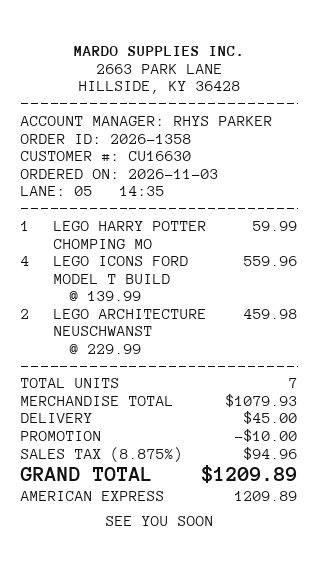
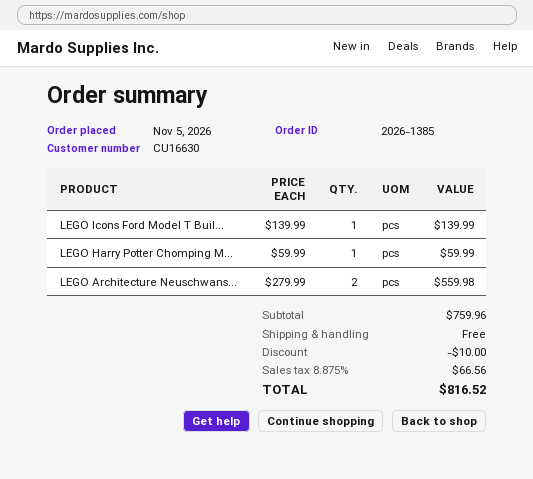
order number: 2026-1358 -> 2026-1385
order date: 2026-11-03 -> 2026-11-05
LEGO ICONS FORD MODEL T BUILD: 4 x 139.99 = 559.96 -> 1 x 139.99 = 139.99
LEGO ARCHITECTURE NEUSCHWANST: 2 x 229.99 = 459.98 -> 2 x 279.99 = 559.98
subtotal: 1079.93 -> 759.96
shipping: 45.00 -> 0.00
tax: 8.875% = 94.96 -> 8.875% = 66.56
total: 1209.89 -> 816.52

